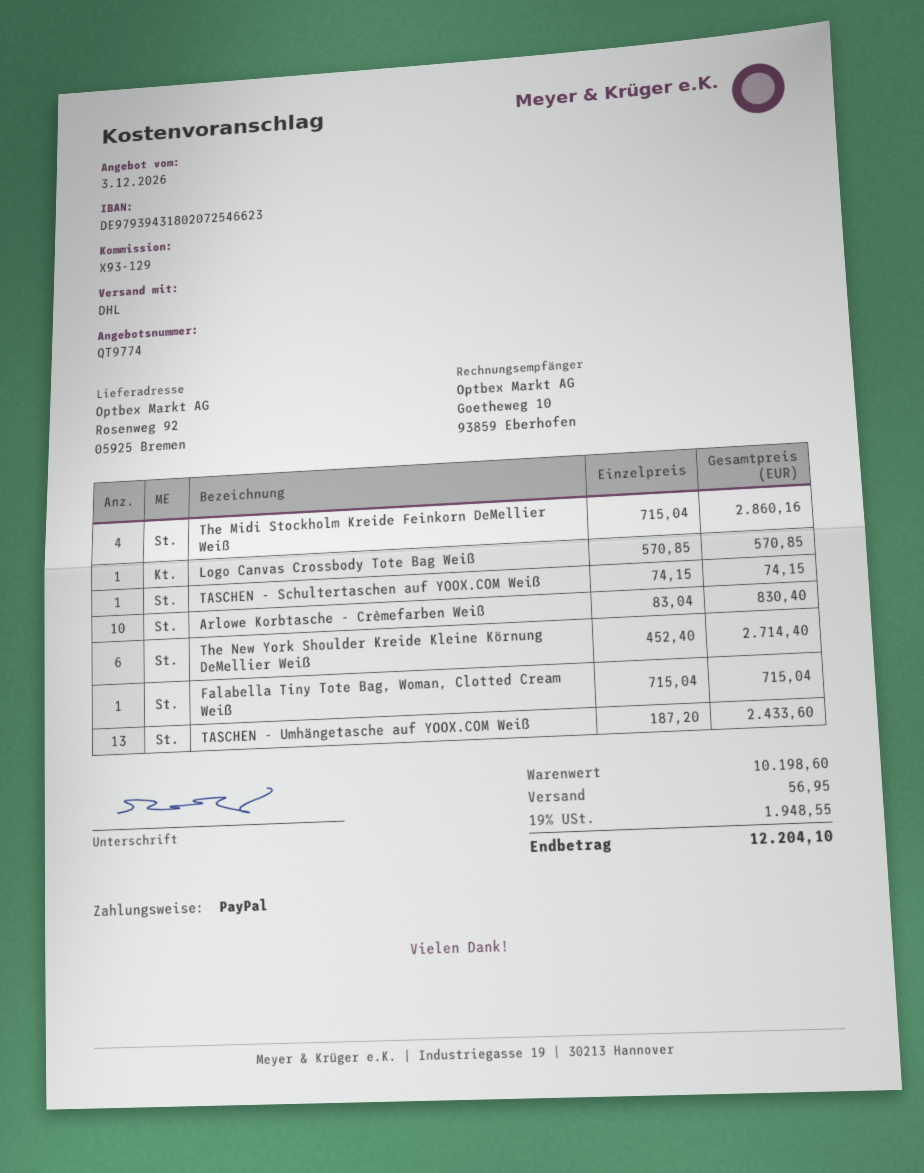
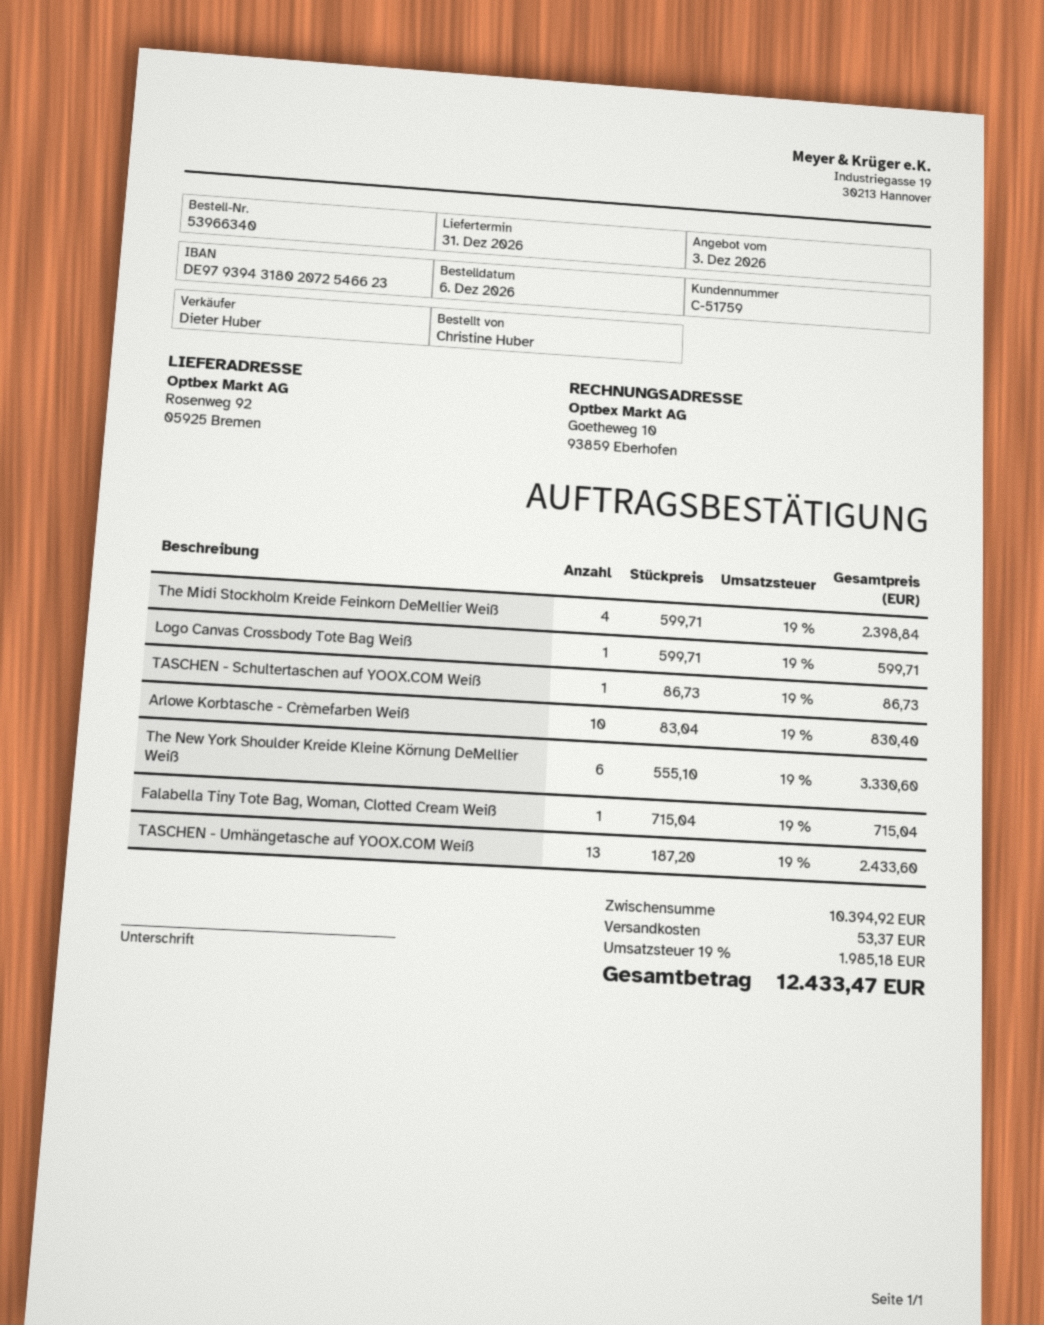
The Midi Stockholm Kreide Feinkorn DeMellier Weiß: 4 x 715.04 = 2860.16 -> 4 x 599.71 = 2398.84
Logo Canvas Crossbody Tote Bag Weiß: 1 x 570.85 = 570.85 -> 1 x 599.71 = 599.71
TASCHEN - Schultertaschen auf YOOX.COM Weiß: 1 x 74.15 = 74.15 -> 1 x 86.73 = 86.73
The New York Shoulder Kreide Kleine Körnung DeMellier Weiß: 6 x 452.40 = 2714.40 -> 6 x 555.10 = 3330.60
subtotal: 10198.60 -> 10394.92
shipping: 56.95 -> 53.37
tax: 19% = 1948.55 -> 19% = 1985.18
total: 12204.10 -> 12433.47

